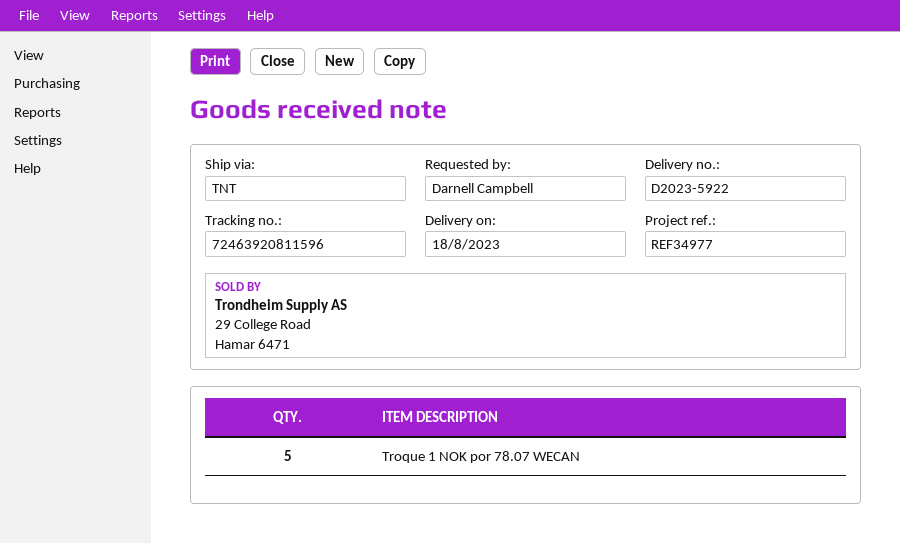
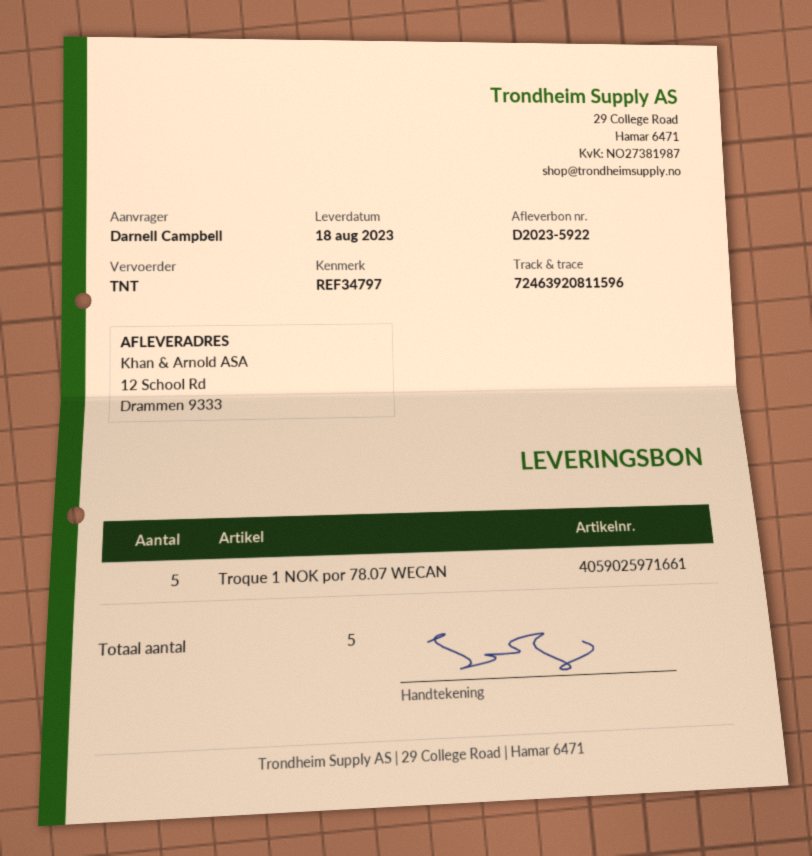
reference: REF34977 -> REF34797

